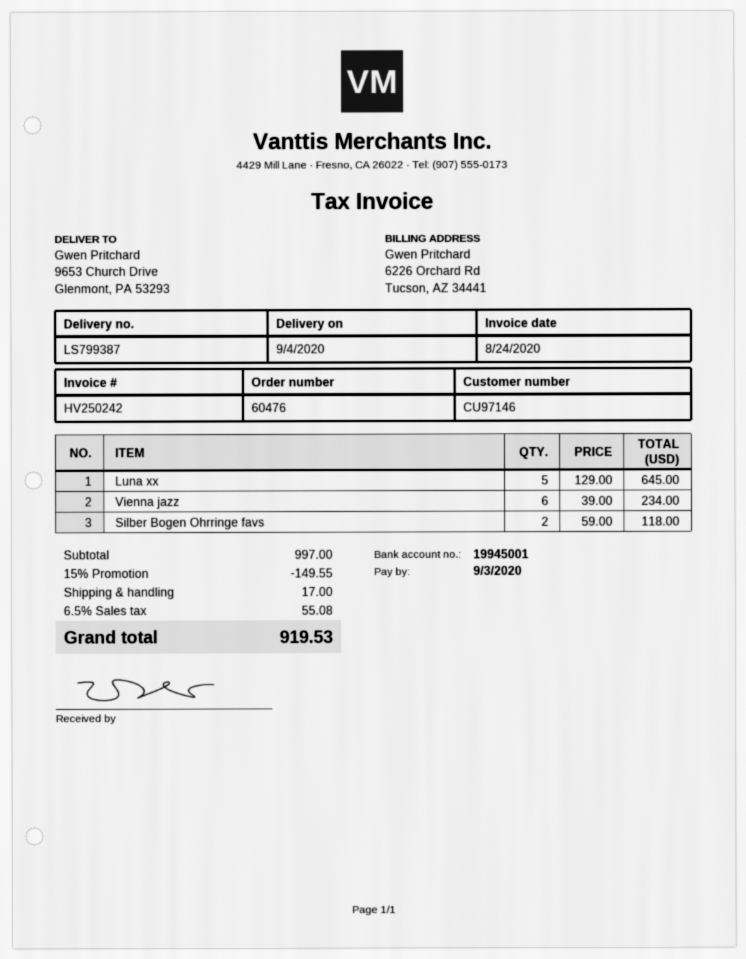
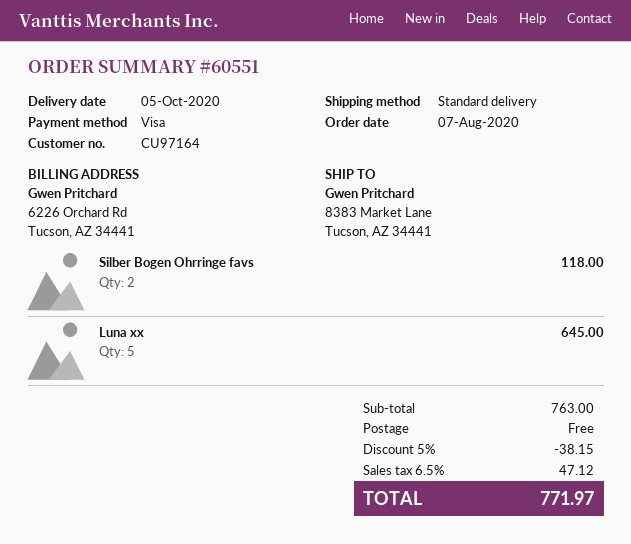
order number: 60476 -> 60551
delivery date: 2020-09-04 -> 2020-10-05
customer number: CU97146 -> CU97164
ship to: 9653 Church Drive, Glenmont, PA 53293 -> 8383 Market Lane, Tucson, AZ 34441
Vienna jazz: 6 for 234.00 -> none
subtotal: 997.00 -> 763.00
discount: 15% = 149.55 -> 5% = 38.15
shipping: 17.00 -> 0.00
tax: 6.5% = 55.08 -> 6.5% = 47.12
total: 919.53 -> 771.97

